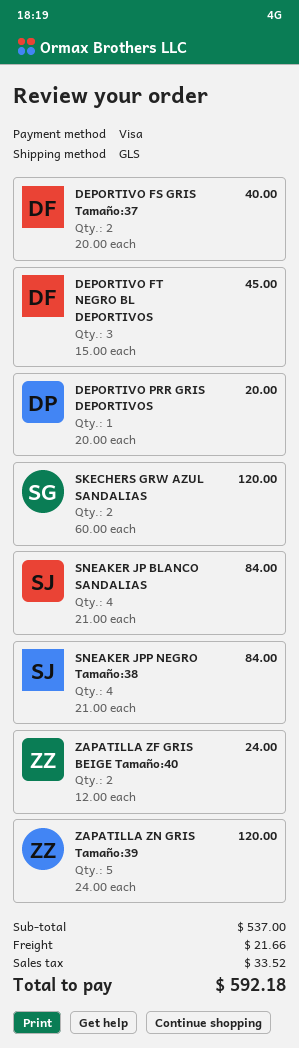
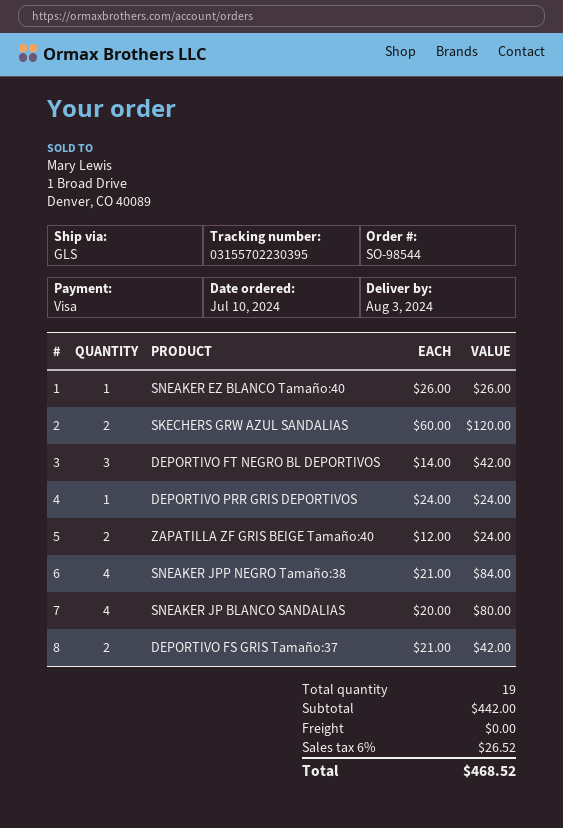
DEPORTIVO FS GRIS Tamaño:37: 2 x 20.00 = 40.00 -> 2 x 21.00 = 42.00
DEPORTIVO FT NEGRO BL DEPORTIVOS: 3 x 15.00 = 45.00 -> 3 x 14.00 = 42.00
DEPORTIVO PRR GRIS DEPORTIVOS: 1 x 20.00 = 20.00 -> 1 x 24.00 = 24.00
SNEAKER JP BLANCO SANDALIAS: 4 x 21.00 = 84.00 -> 4 x 20.00 = 80.00
ZAPATILLA ZN GRIS Tamaño:39: 5 x 24.00 = 120.00 -> none
SNEAKER EZ BLANCO Tamaño:40: none -> 1 x 26.00 = 26.00
subtotal: 537.00 -> 442.00
shipping: 21.66 -> 0.00
tax: 33.52 -> 26.52
total: 592.18 -> 468.52

